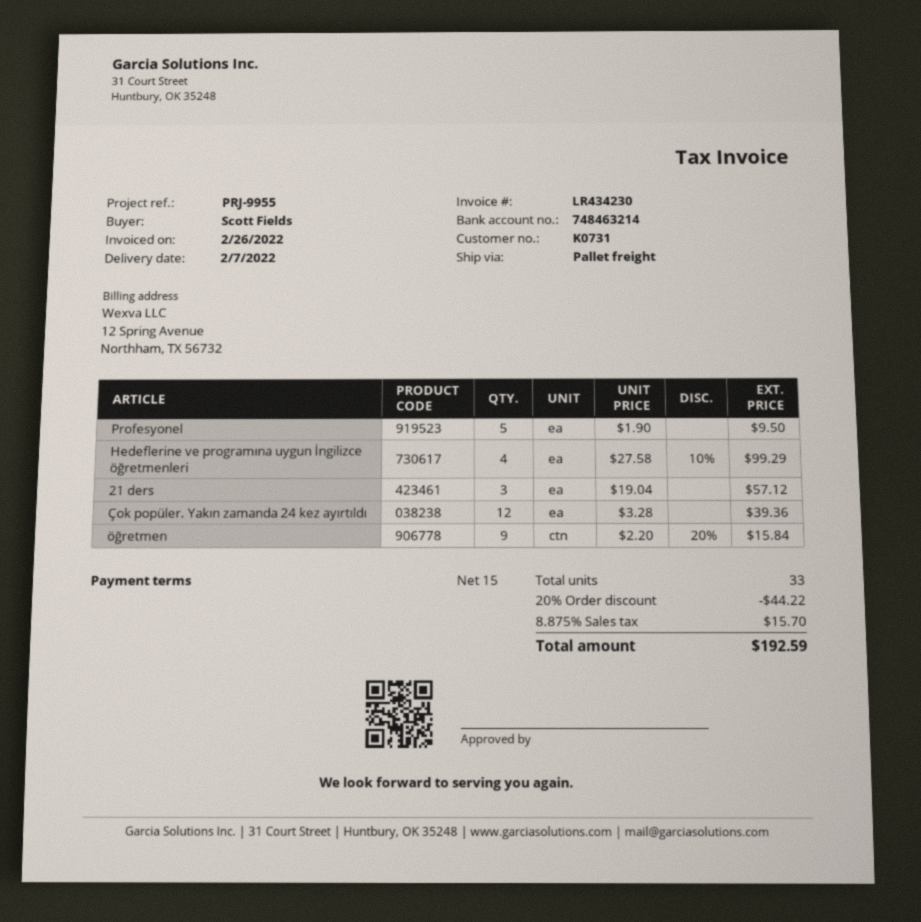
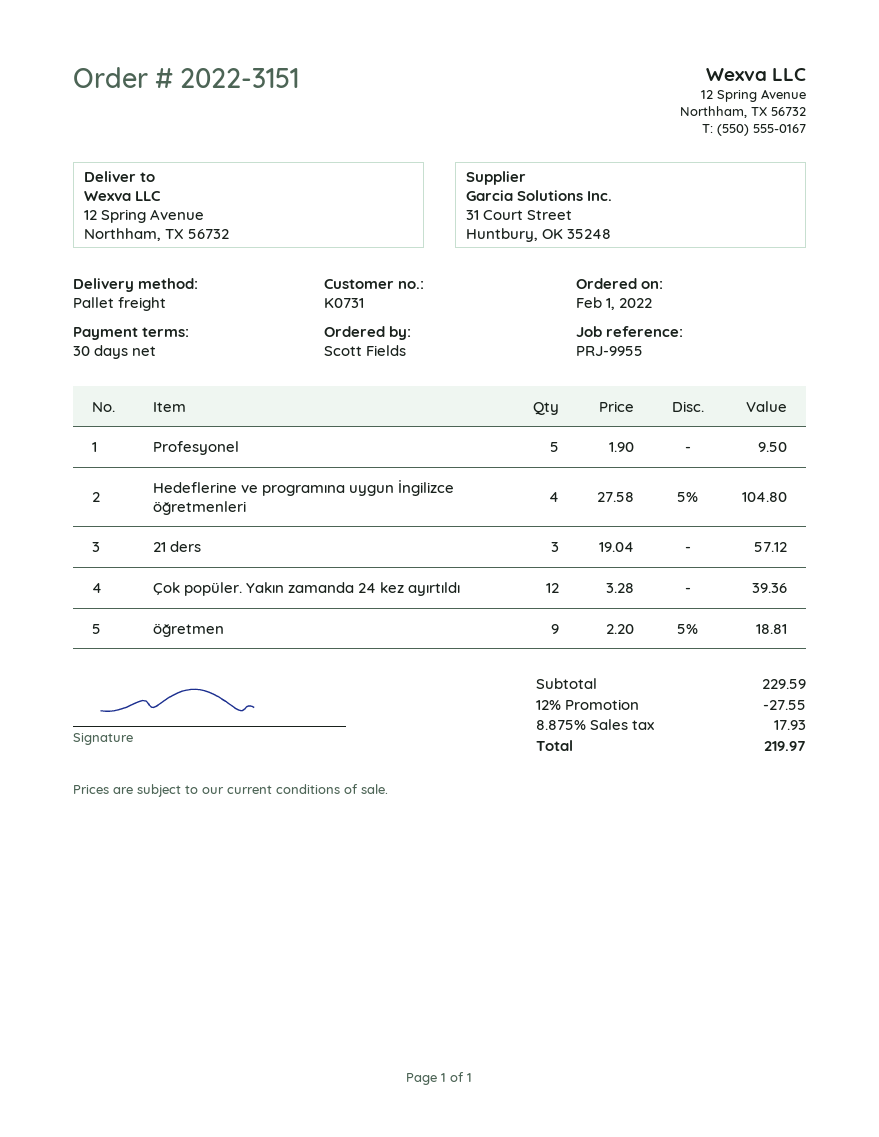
payment terms: 15 days -> 30 days
Hedeflerine ve programına uygun İngilizce öğretmenleri: 4 x 27.58 - 10% = 99.29 -> 4 x 27.58 - 5% = 104.80
öğretmen: 9 x 2.20 - 20% = 15.84 -> 9 x 2.20 - 5% = 18.81
discount: 20% = 44.22 -> 12% = 27.55
tax: 8.875% = 15.70 -> 8.875% = 17.93
total: 192.59 -> 219.97

